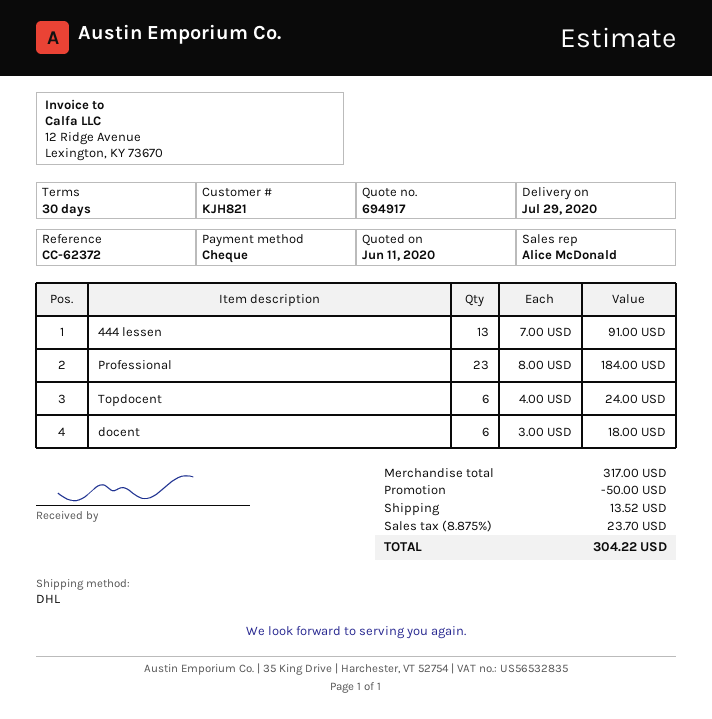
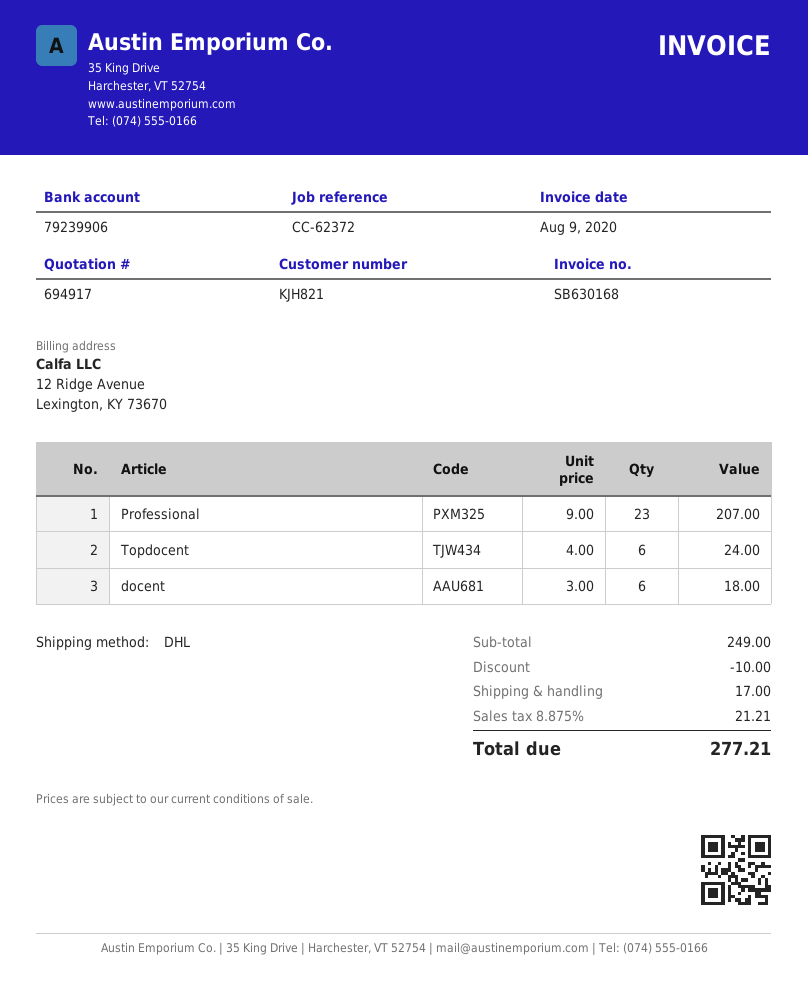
444 lessen: 13 x 7.00 = 91.00 -> none
Professional: 23 x 8.00 = 184.00 -> 23 x 9.00 = 207.00
subtotal: 317.00 -> 249.00
discount: 50.00 -> 10.00
shipping: 13.52 -> 17.00
tax: 8.875% = 23.70 -> 8.875% = 21.21
total: 304.22 -> 277.21

